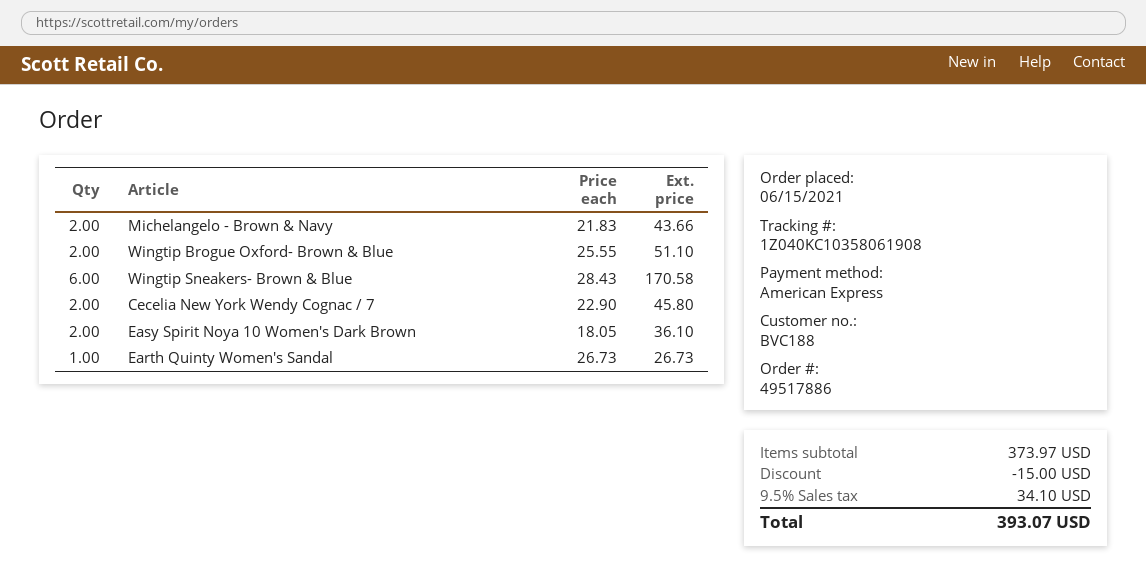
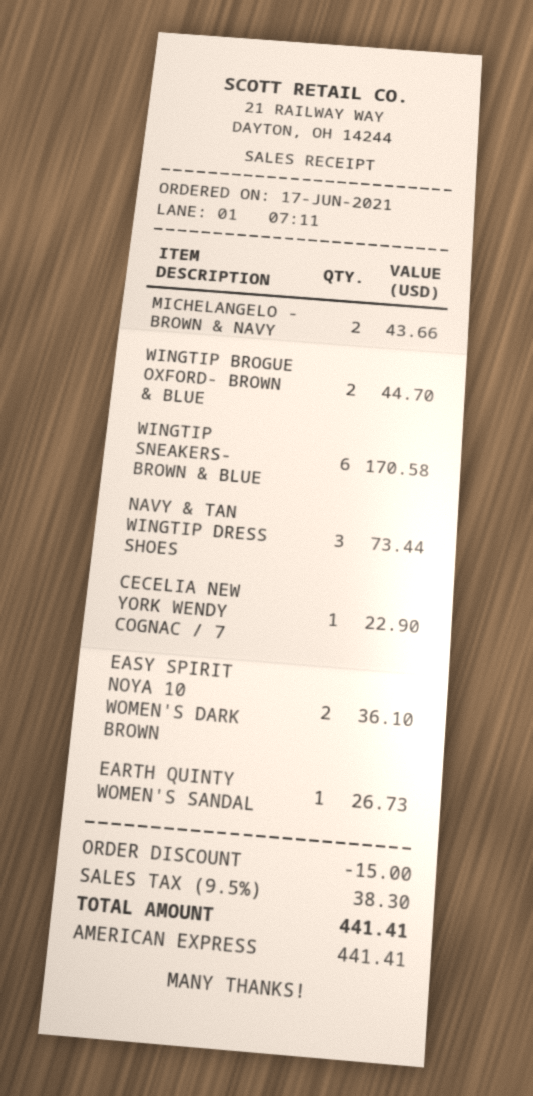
order date: 2021-06-15 -> 2021-06-17
Wingtip Brogue Oxford- Brown & Blue: 2 for 51.10 -> 2 for 44.70
Cecelia New York Wendy Cognac / 7: 2 for 45.80 -> 1 for 22.90
NAVY & TAN WINGTIP DRESS SHOES: none -> 3 for 73.44
tax: 9.5% = 34.10 -> 9.5% = 38.30
total: 393.07 -> 441.41

